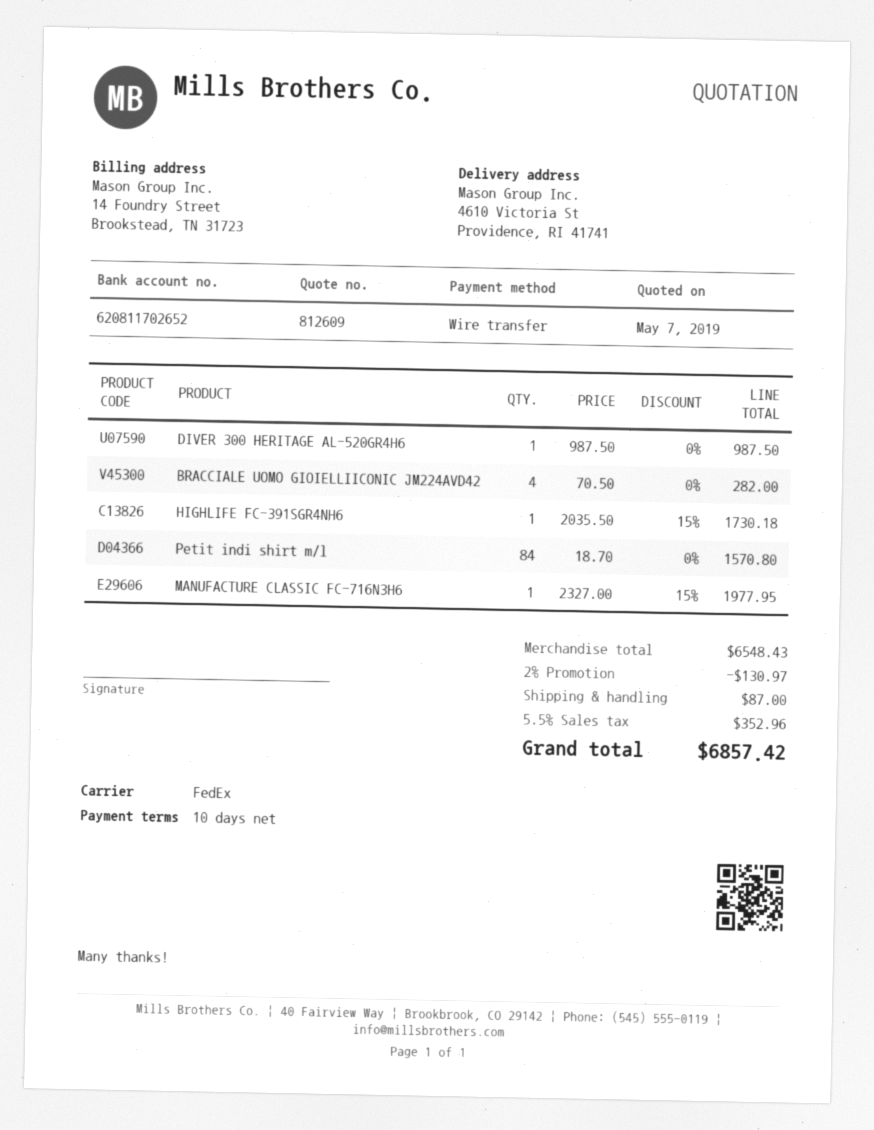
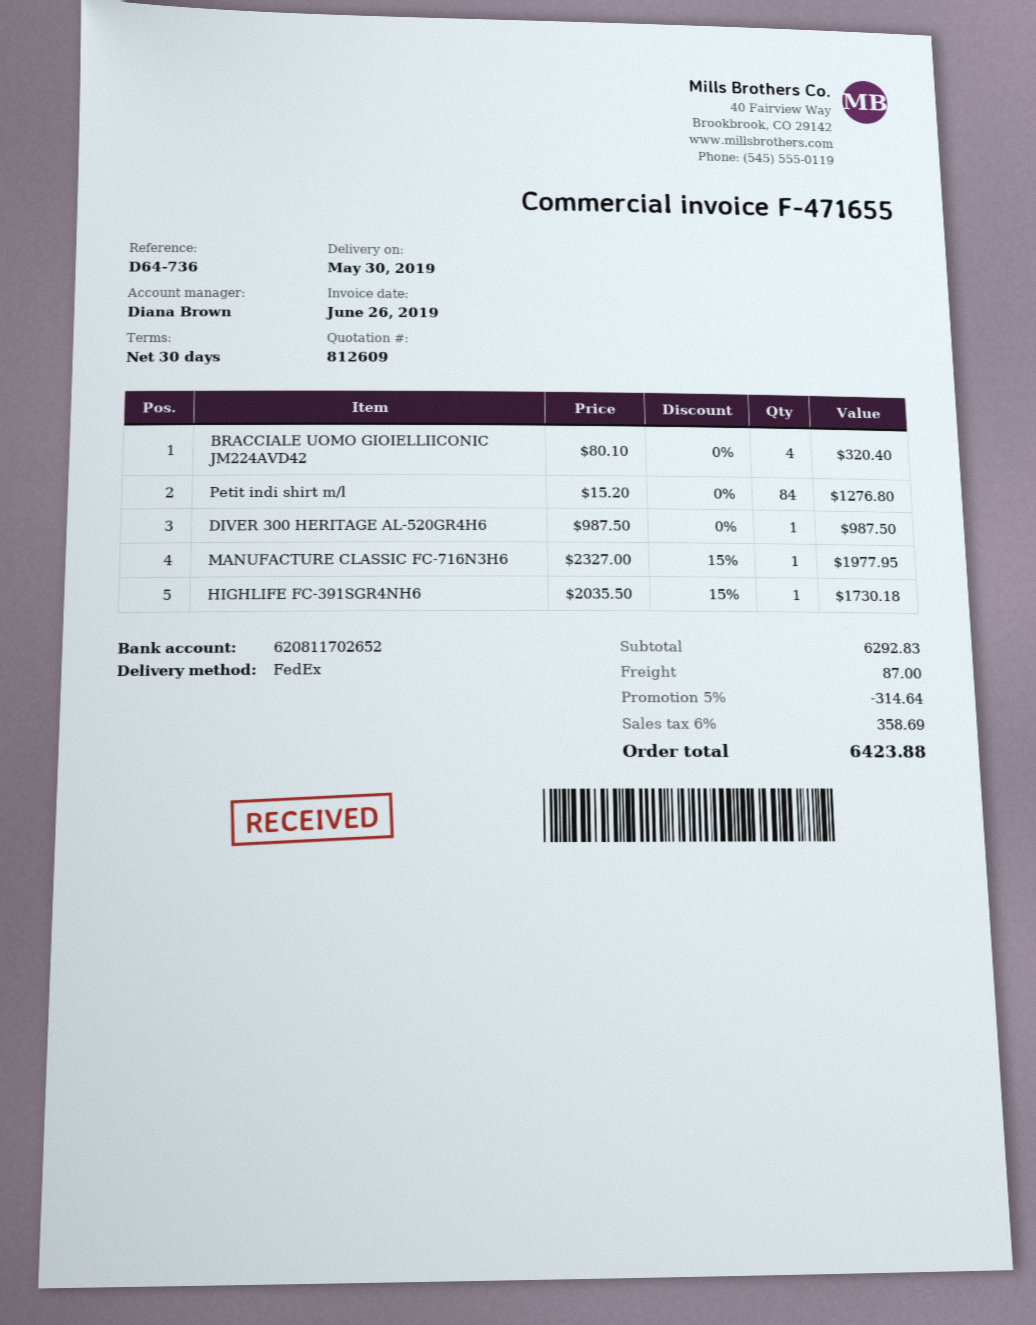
payment terms: 10 days -> 30 days
BRACCIALE UOMO GIOIELLIICONIC JM224AVD42: 4 x 70.50 = 282.00 -> 4 x 80.10 = 320.40
Petit indi shirt m/l: 84 x 18.70 = 1570.80 -> 84 x 15.20 = 1276.80
subtotal: 6548.43 -> 6292.83
discount: 2% = 130.97 -> 5% = 314.64
tax: 5.5% = 352.96 -> 6% = 358.69
total: 6857.42 -> 6423.88

